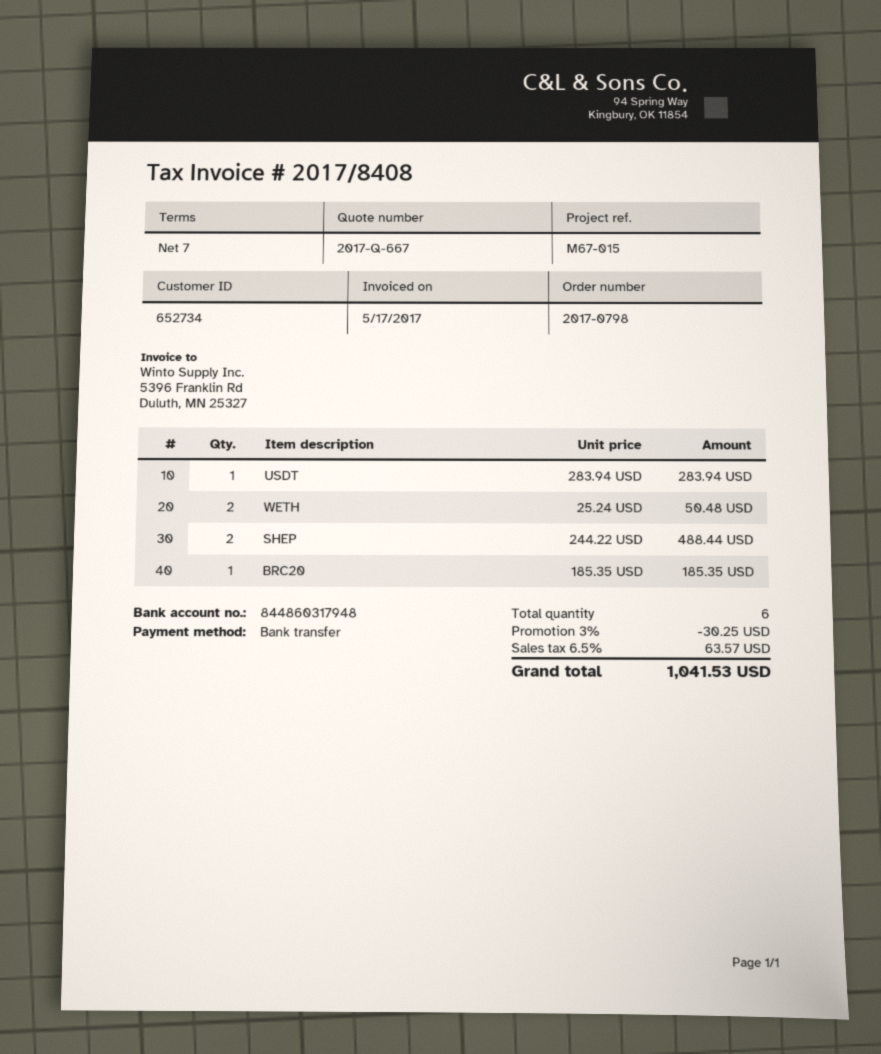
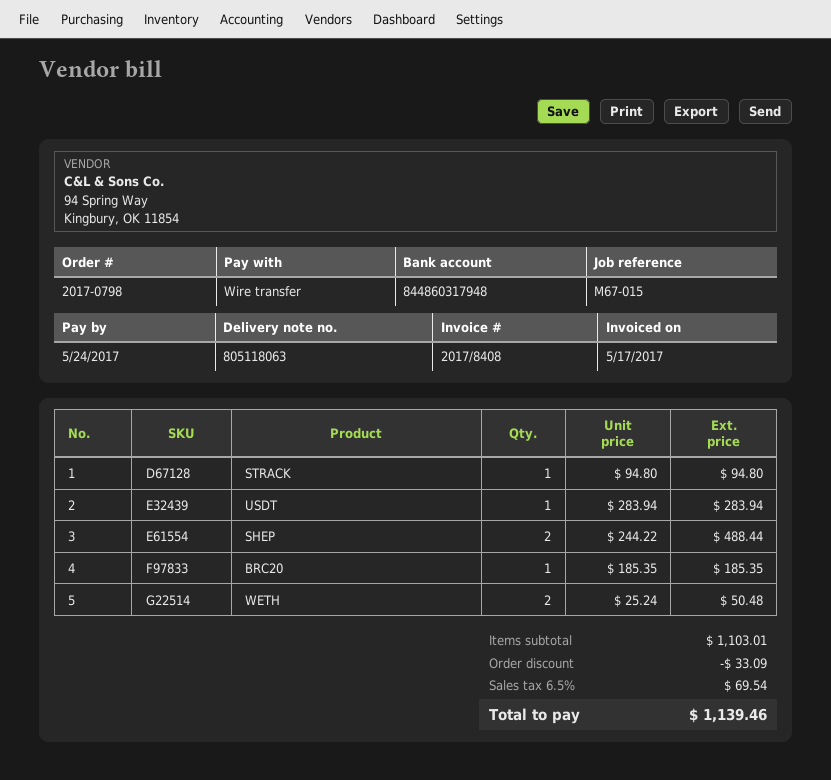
STRACK: none -> 1 x 94.80 = 94.80
discount: 30.25 -> 33.09
tax: 6.5% = 63.57 -> 6.5% = 69.54
total: 1041.53 -> 1139.46

